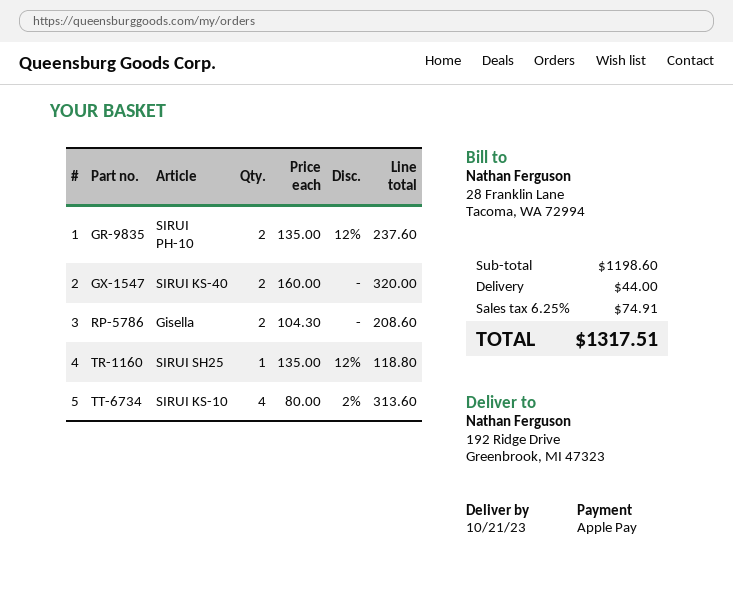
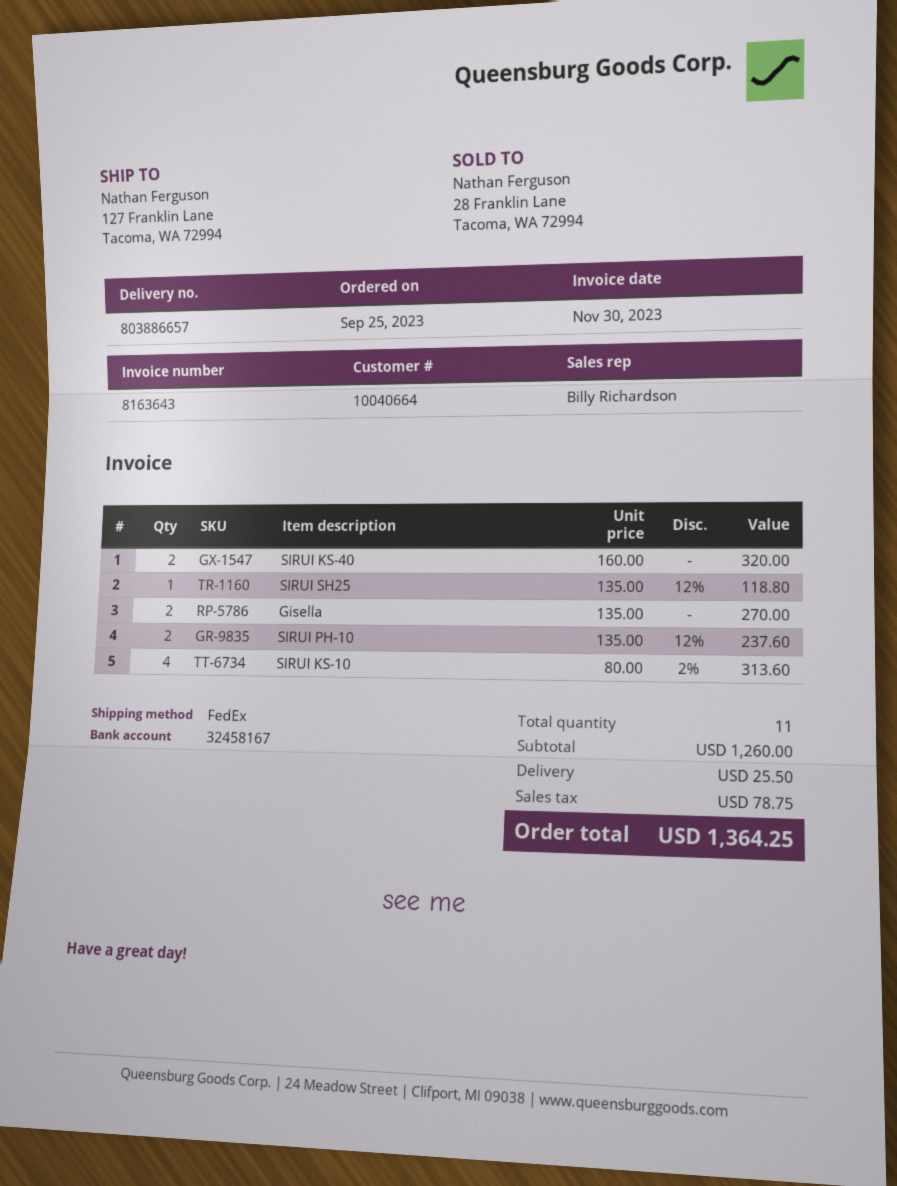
ship to: 192 Ridge Drive, Greenbrook, MI 47323 -> 127 Franklin Lane, Tacoma, WA 72994
Gisella: 2 x 104.30 = 208.60 -> 2 x 135.00 = 270.00
subtotal: 1198.60 -> 1260.00
shipping: 44.00 -> 25.50
tax: 74.91 -> 78.75
total: 1317.51 -> 1364.25

